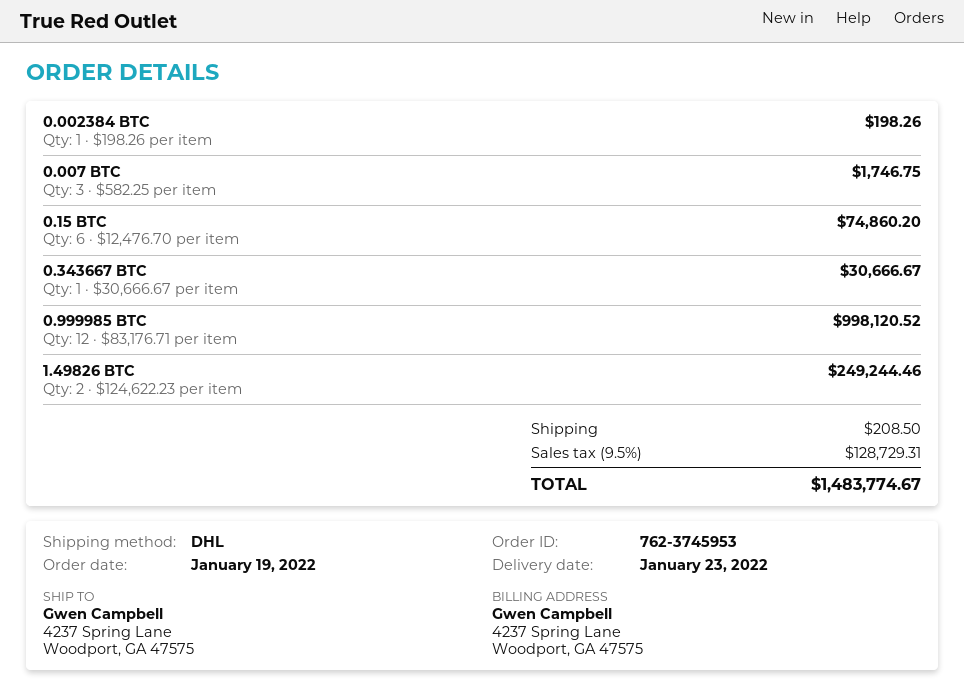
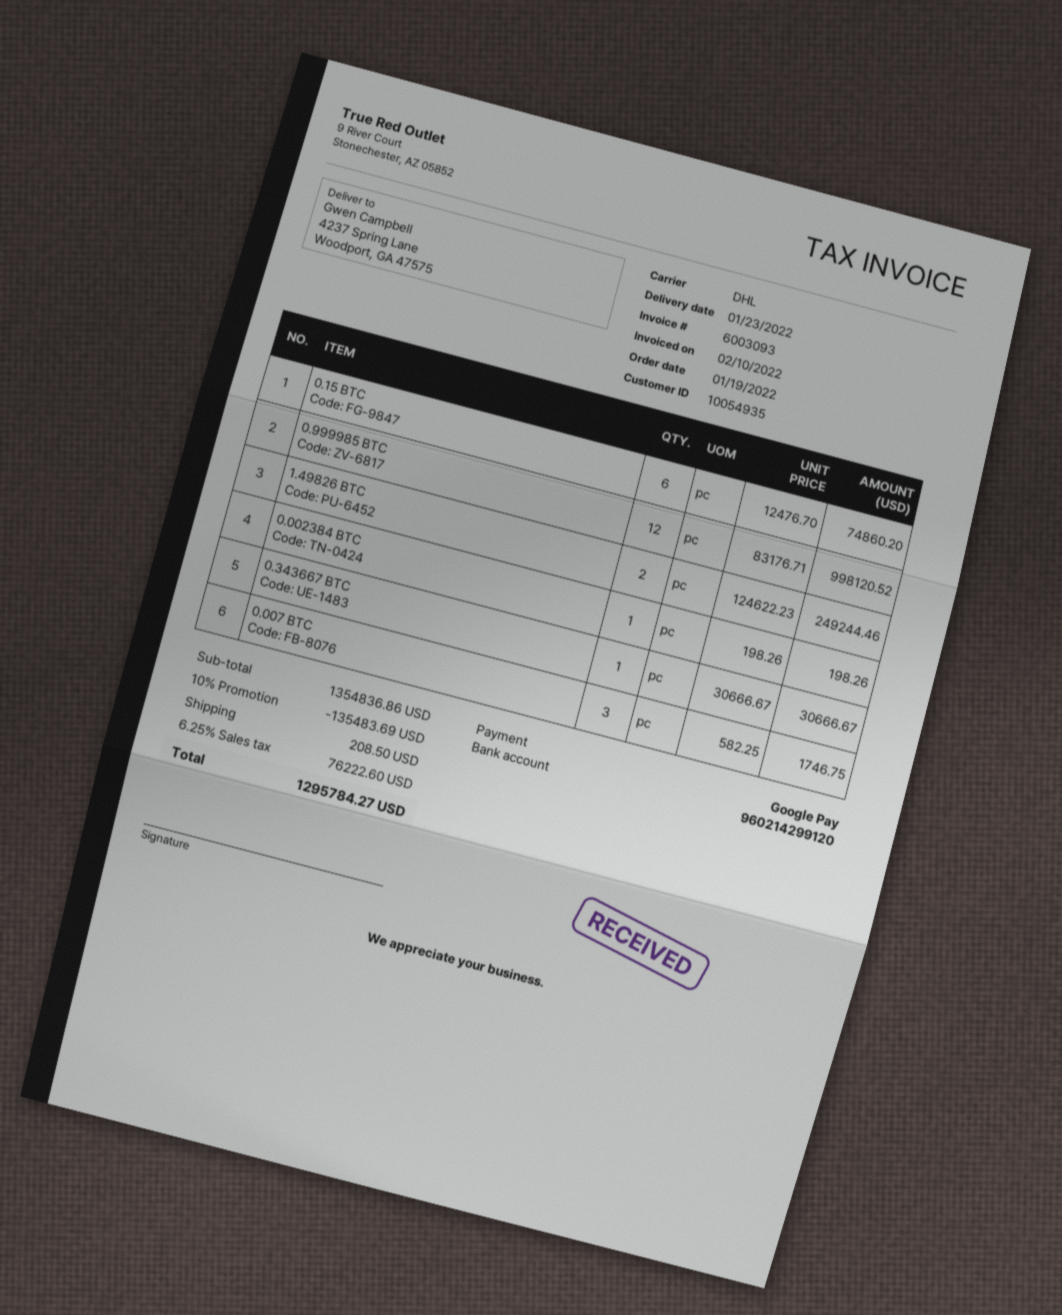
discount: none -> 10% = 135483.69
tax: 9.5% = 128729.31 -> 6.25% = 76222.60
total: 1483774.67 -> 1295784.27

